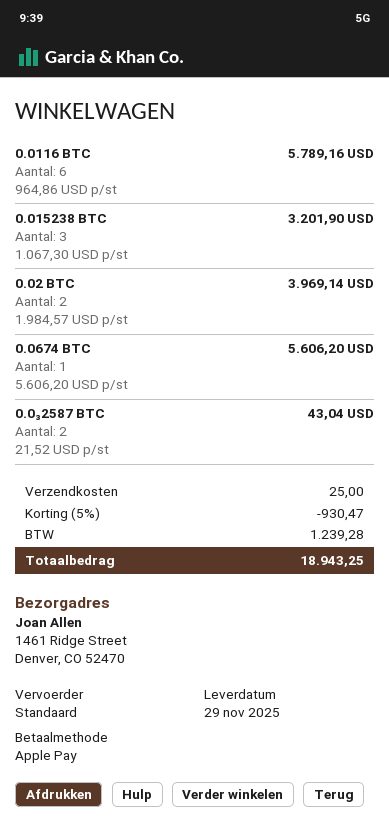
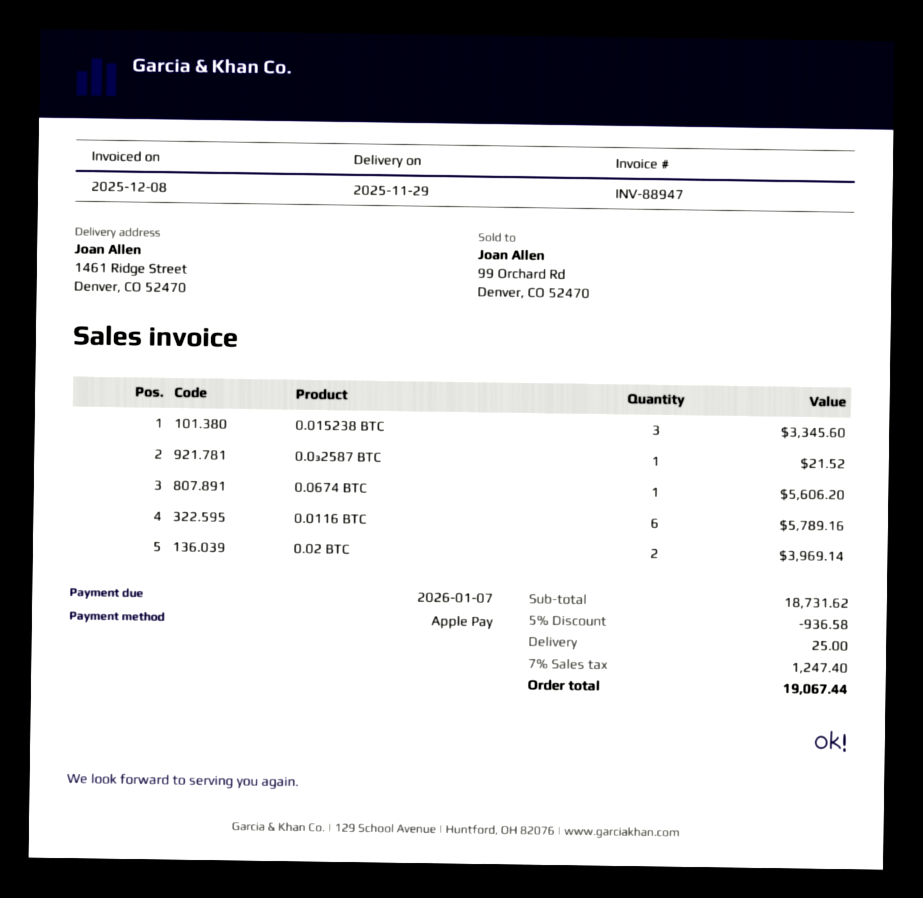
0.015238 BTC: 3 for 3201.90 -> 3 for 3345.60
0.0₃2587 BTC: 2 for 43.04 -> 1 for 21.52
discount: 5% = 930.47 -> 5% = 936.58
tax: 1239.28 -> 1247.40
total: 18943.25 -> 19067.44

